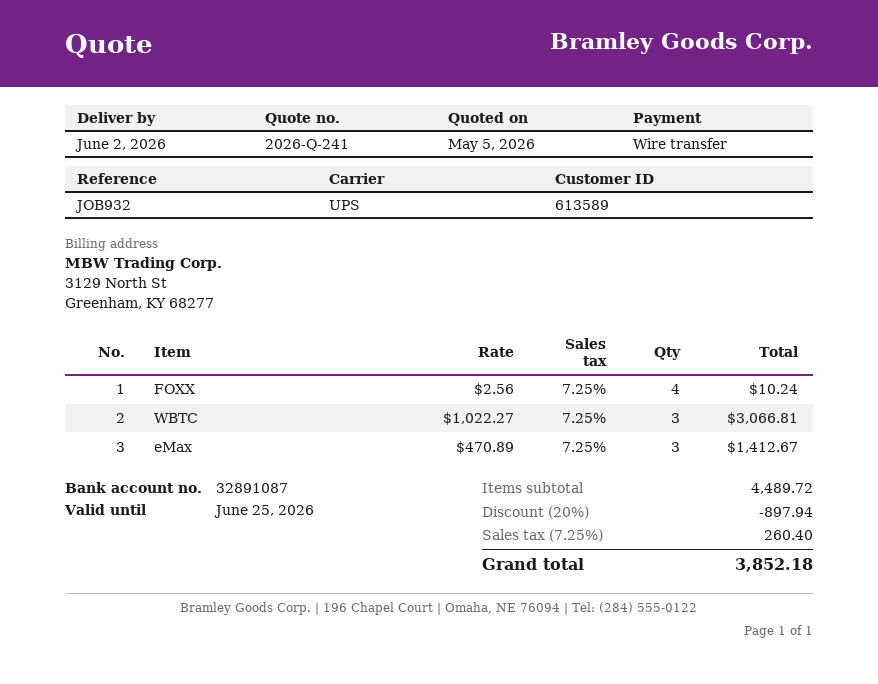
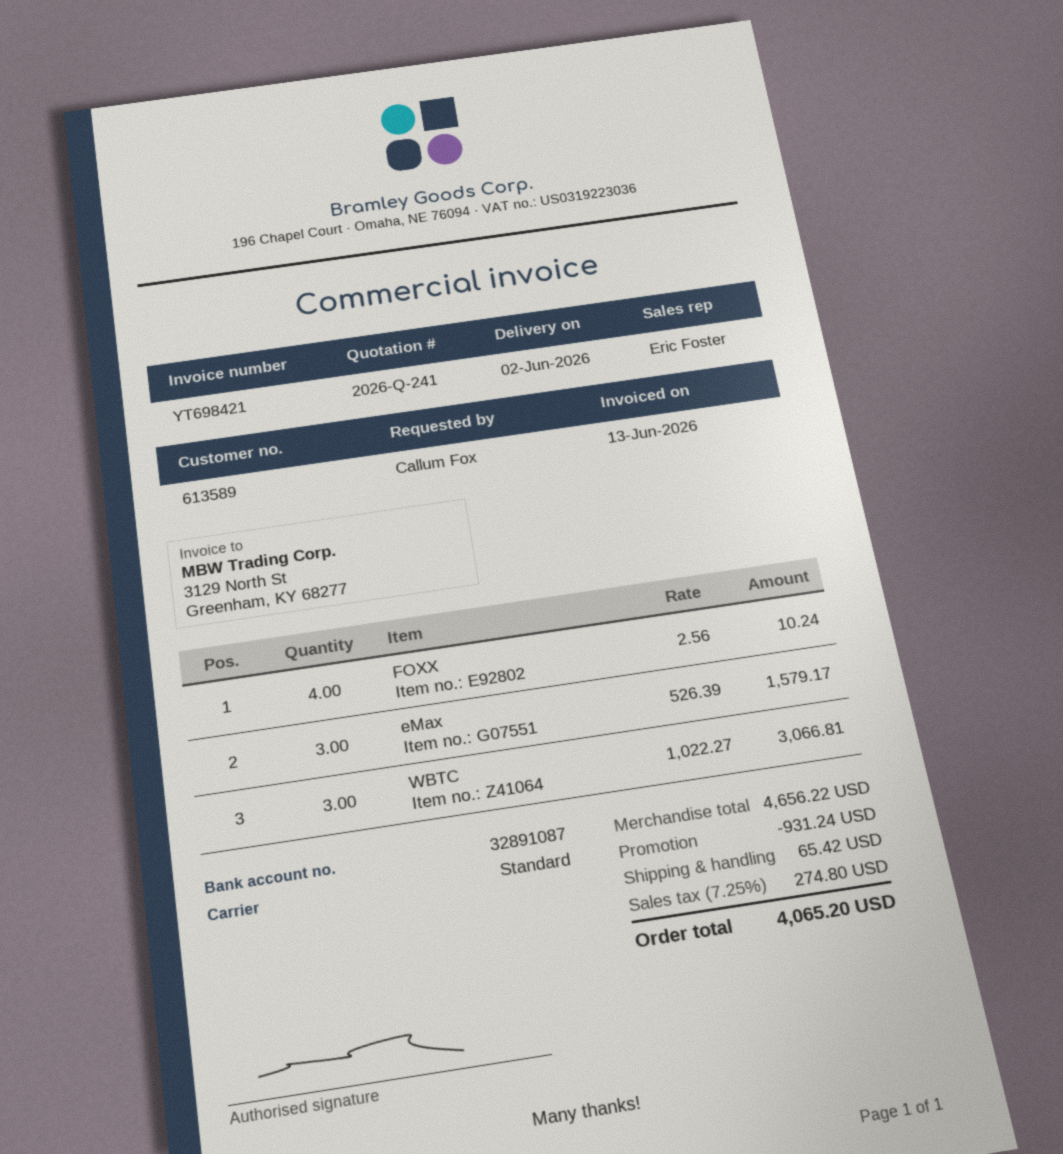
shipping method: UPS -> standard
eMax: 3 x 470.89 = 1412.67 -> 3 x 526.39 = 1579.17
subtotal: 4489.72 -> 4656.22
discount: 897.94 -> 931.24
shipping: none -> 65.42
tax: 7.25% = 260.40 -> 7.25% = 274.80
total: 3852.18 -> 4065.20

